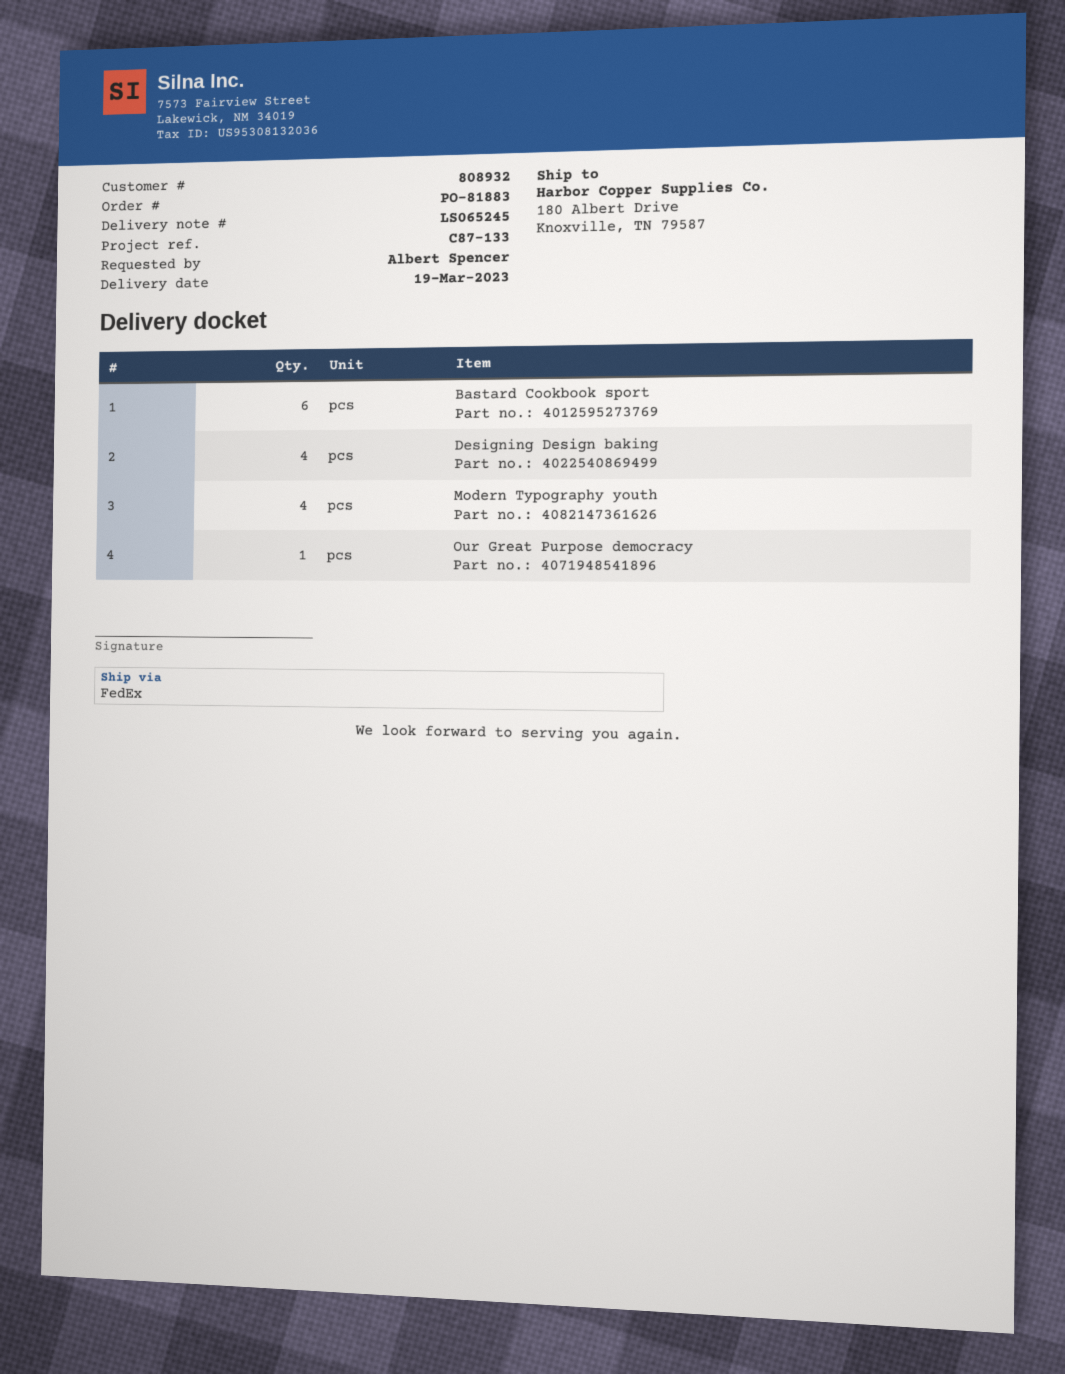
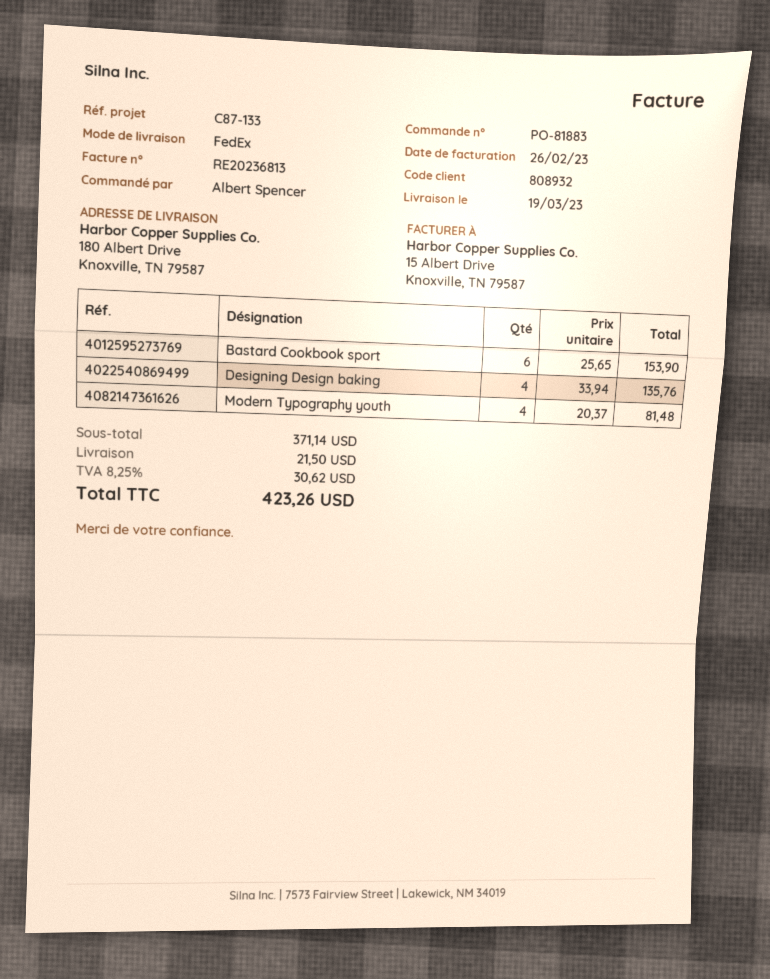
Our Great Purpose democracy: 1 -> none

